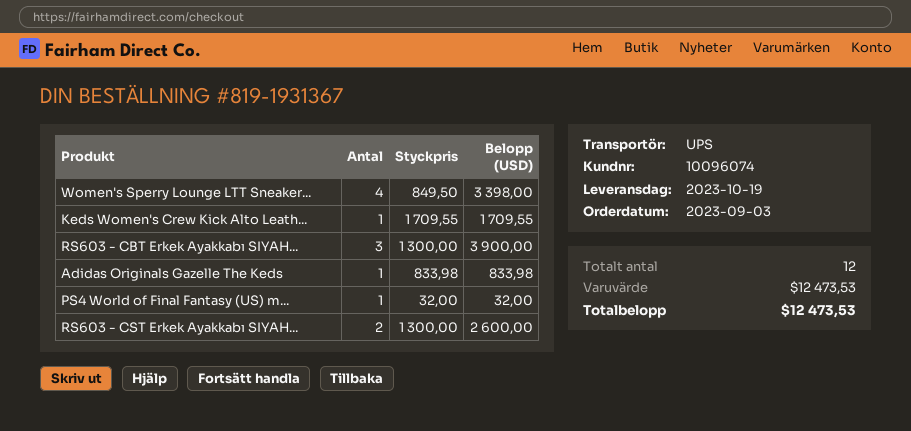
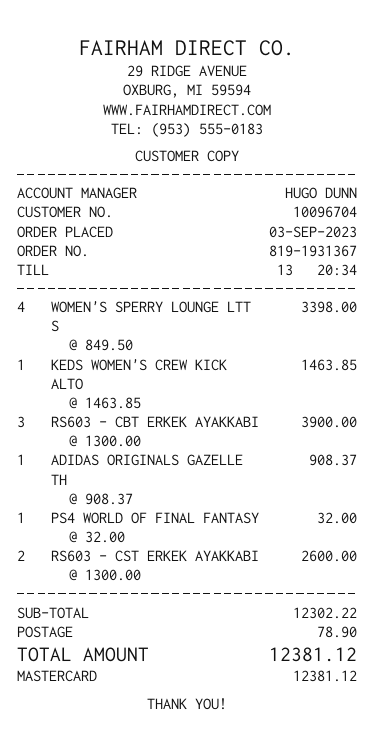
customer number: 10096074 -> 10096704
Keds Women's Crew Kick Alto Leath...: 1 x 1709.55 = 1709.55 -> 1 x 1463.85 = 1463.85
Adidas Originals Gazelle The Keds: 1 x 833.98 = 833.98 -> 1 x 908.37 = 908.37
subtotal: 12473.53 -> 12302.22
shipping: none -> 78.90
total: 12473.53 -> 12381.12

